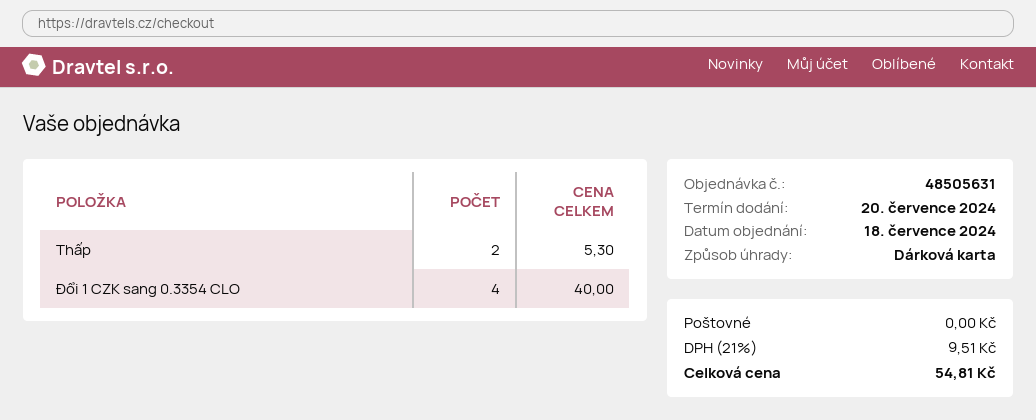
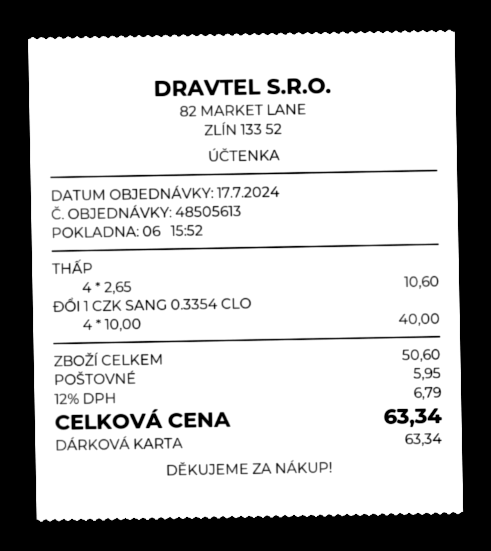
order number: 48505631 -> 48505613
order date: 2024-07-18 -> 2024-07-17
Thấp: 2 for 5.30 -> 4 for 10.60
shipping: 0.00 -> 5.95
tax: 21% = 9.51 -> 12% = 6.79
total: 54.81 -> 63.34

